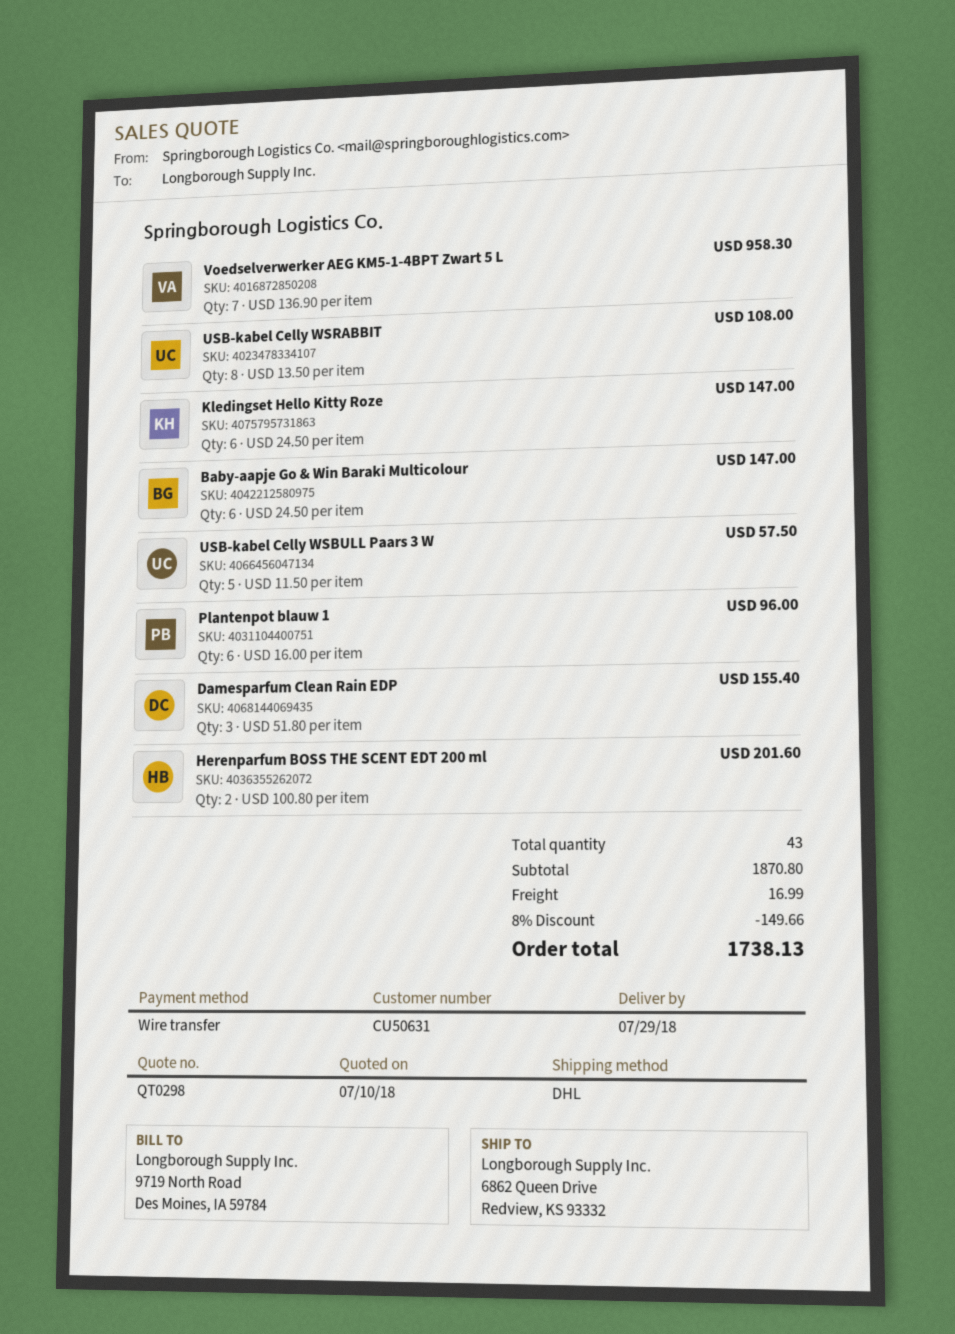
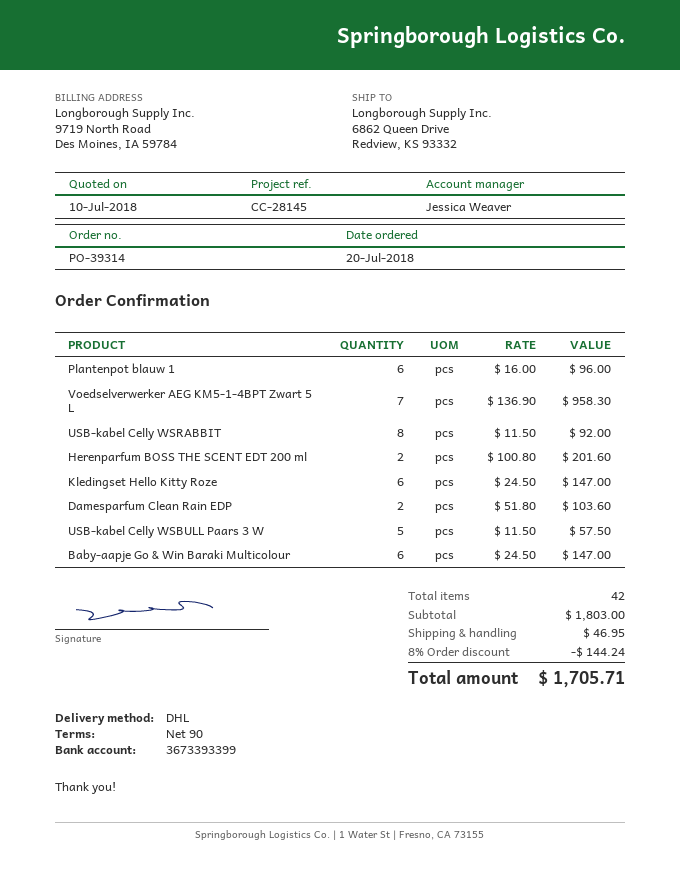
USB-kabel Celly WSRABBIT: 8 x 13.50 = 108.00 -> 8 x 11.50 = 92.00
Damesparfum Clean Rain EDP: 3 x 51.80 = 155.40 -> 2 x 51.80 = 103.60
total quantity: 43 -> 42
subtotal: 1870.80 -> 1803.00
discount: 8% = 149.66 -> 8% = 144.24
shipping: 16.99 -> 46.95
total: 1738.13 -> 1705.71

